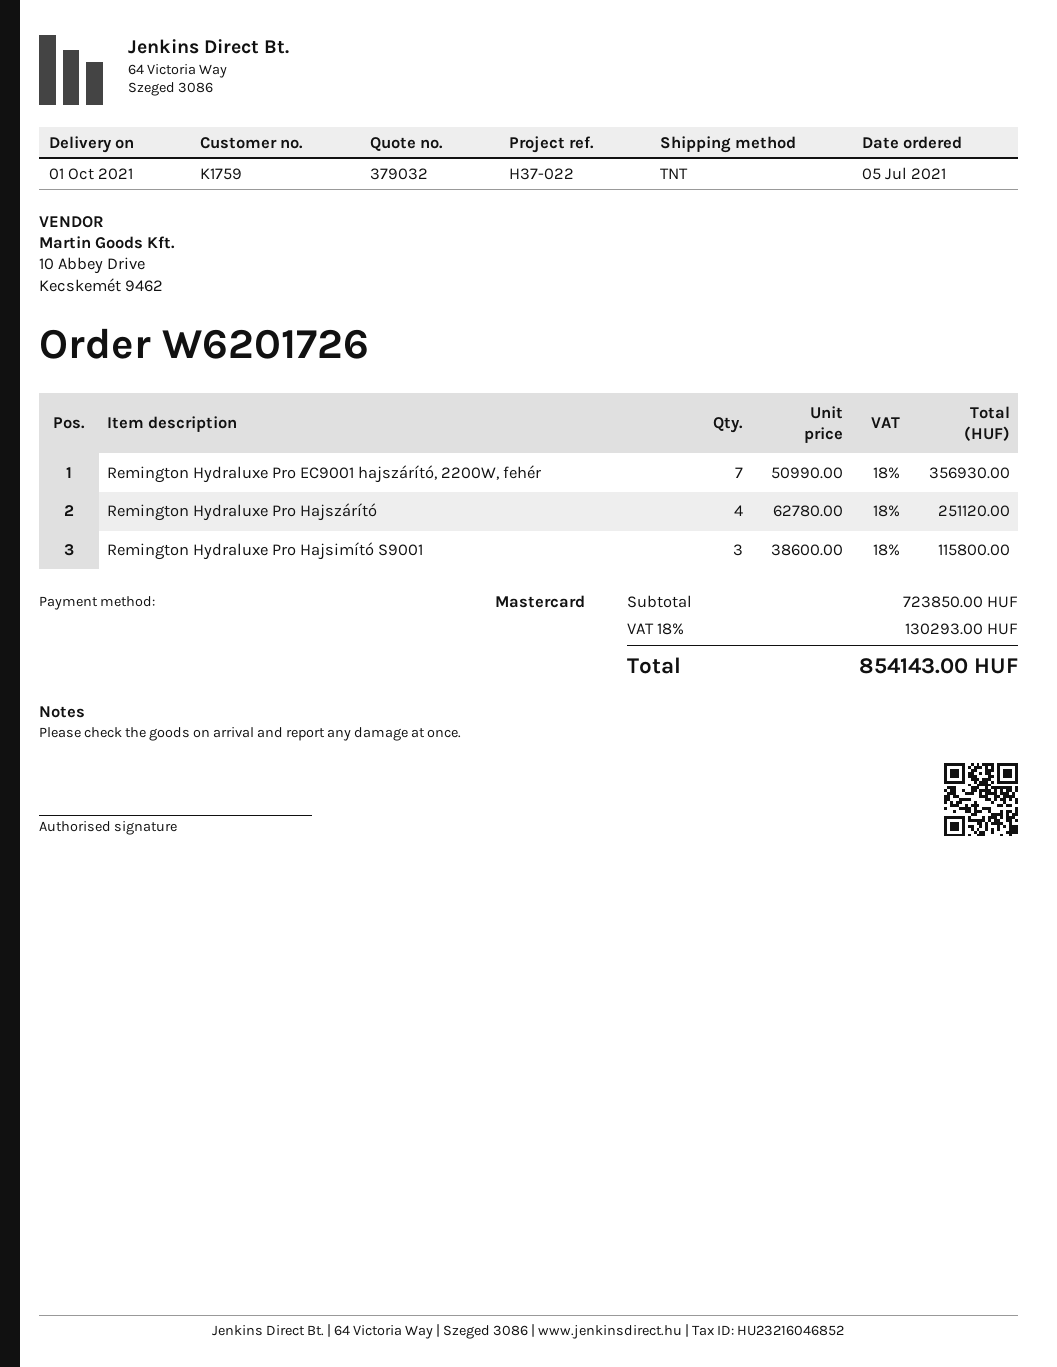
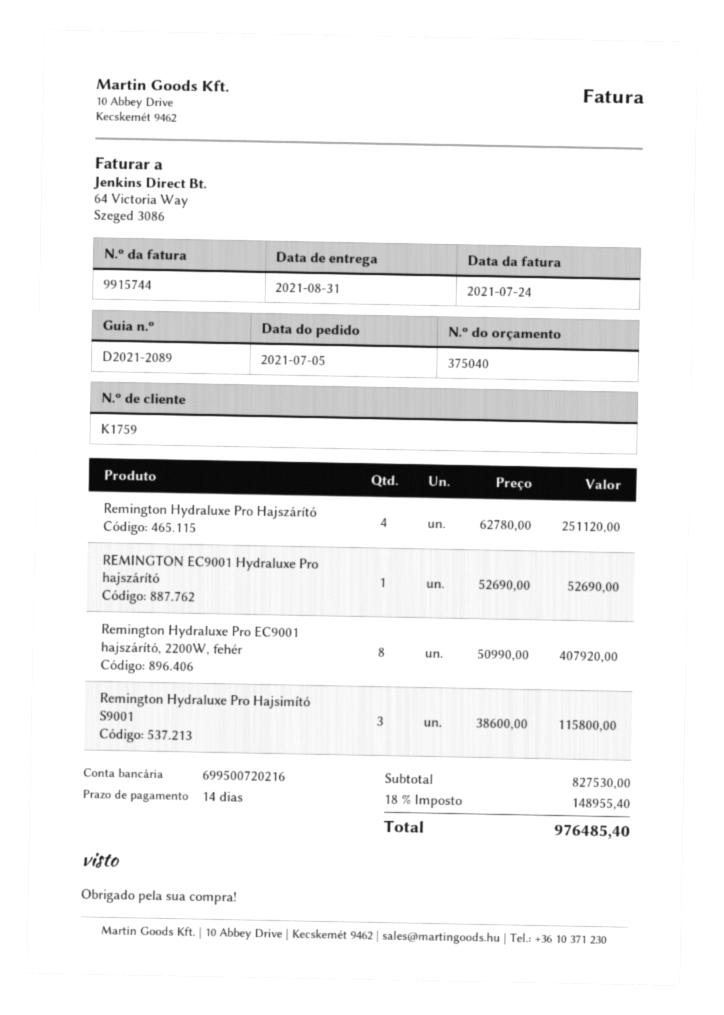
quote number: 379032 -> 375040
delivery date: 2021-10-01 -> 2021-08-31
Remington Hydraluxe Pro EC9001 hajszárító, 2200W, fehér: 7 x 50990.00 = 356930.00 -> 8 x 50990.00 = 407920.00
REMINGTON EC9001 Hydraluxe Pro hajszárító: none -> 1 x 52690.00 = 52690.00
subtotal: 723850.00 -> 827530.00
tax: 18% = 130293.00 -> 18% = 148955.40
total: 854143.00 -> 976485.40

